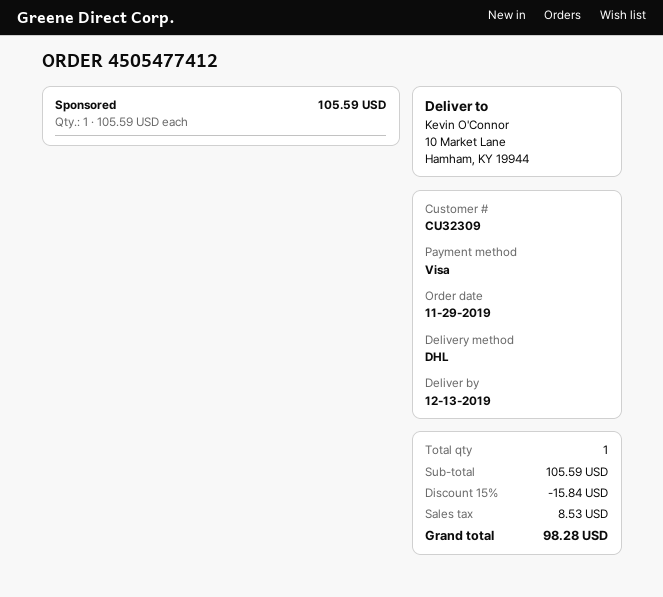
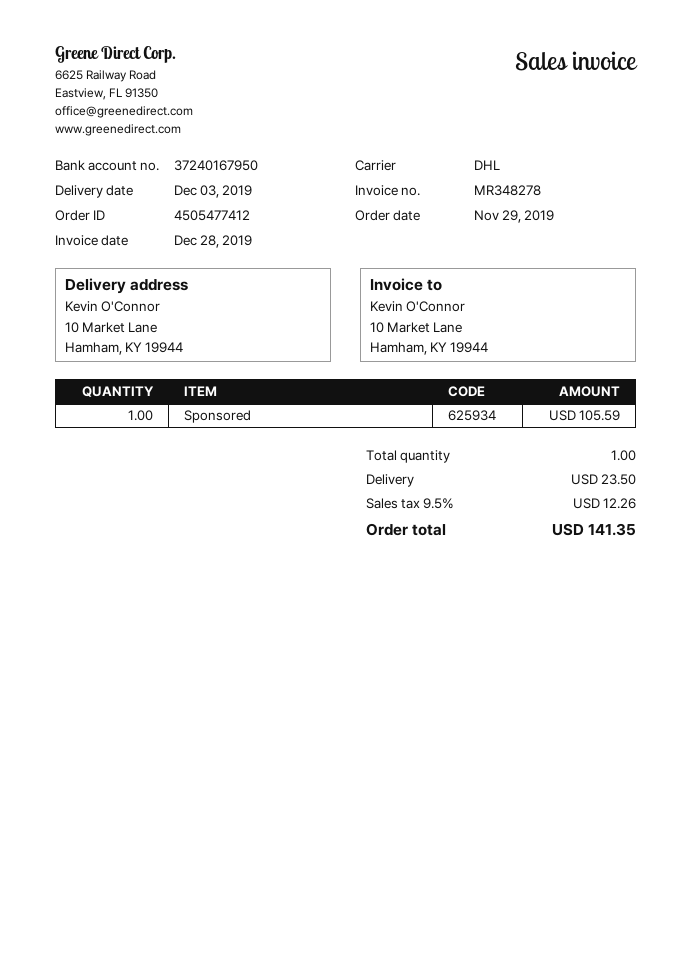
delivery date: 2019-12-13 -> 2019-12-03
discount: 15% = 15.84 -> none
shipping: none -> 23.50
tax: 8.53 -> 12.26
total: 98.28 -> 141.35

